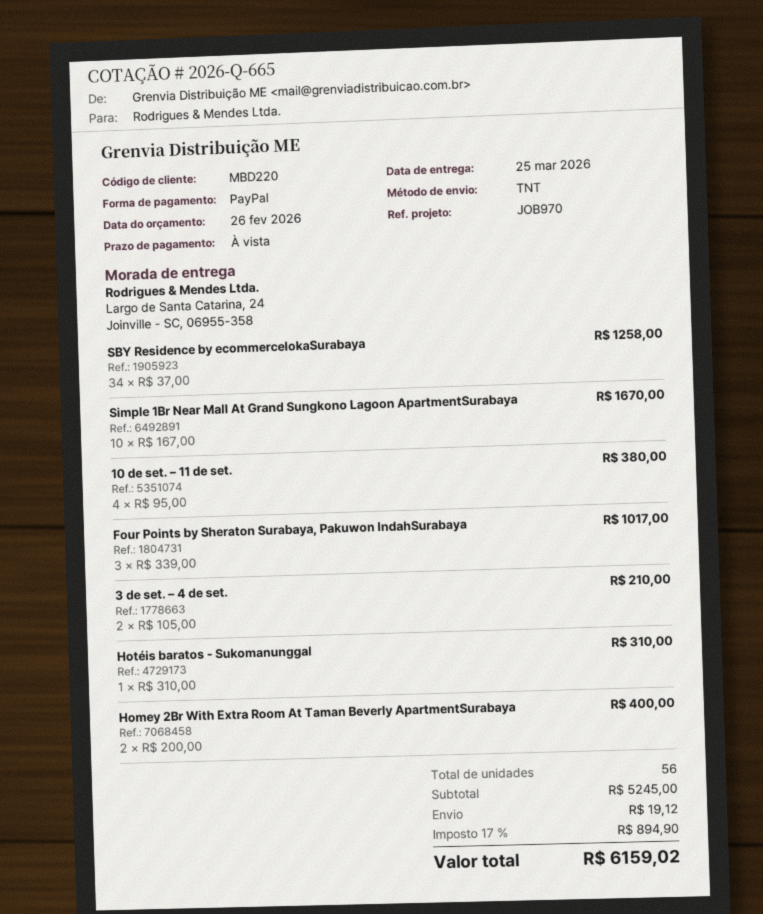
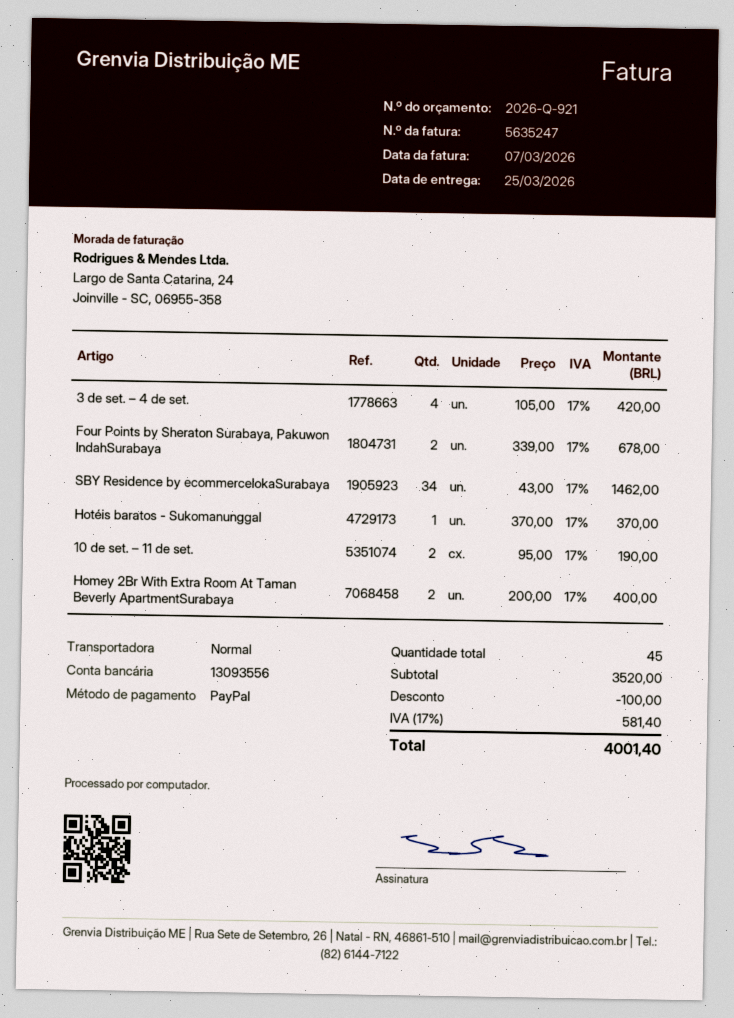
quote number: 2026-Q-665 -> 2026-Q-921
shipping method: TNT -> standard
SBY Residence by ecommercelokaSurabaya: 34 x 37.00 = 1258.00 -> 34 x 43.00 = 1462.00
Simple 1Br Near Mall At Grand Sungkono Lagoon ApartmentSurabaya: 10 x 167.00 = 1670.00 -> none
10 de set. – 11 de set.: 4 x 95.00 = 380.00 -> 2 x 95.00 = 190.00
Four Points by Sheraton Surabaya, Pakuwon IndahSurabaya: 3 x 339.00 = 1017.00 -> 2 x 339.00 = 678.00
3 de set. – 4 de set.: 2 x 105.00 = 210.00 -> 4 x 105.00 = 420.00
Hotéis baratos - Sukomanunggal: 1 x 310.00 = 310.00 -> 1 x 370.00 = 370.00
total quantity: 56 -> 45
subtotal: 5245.00 -> 3520.00
discount: none -> 100.00
shipping: 19.12 -> none
tax: 17% = 894.90 -> 17% = 581.40
total: 6159.02 -> 4001.40

